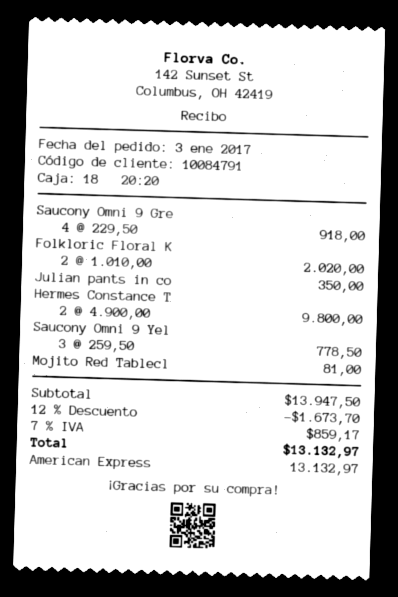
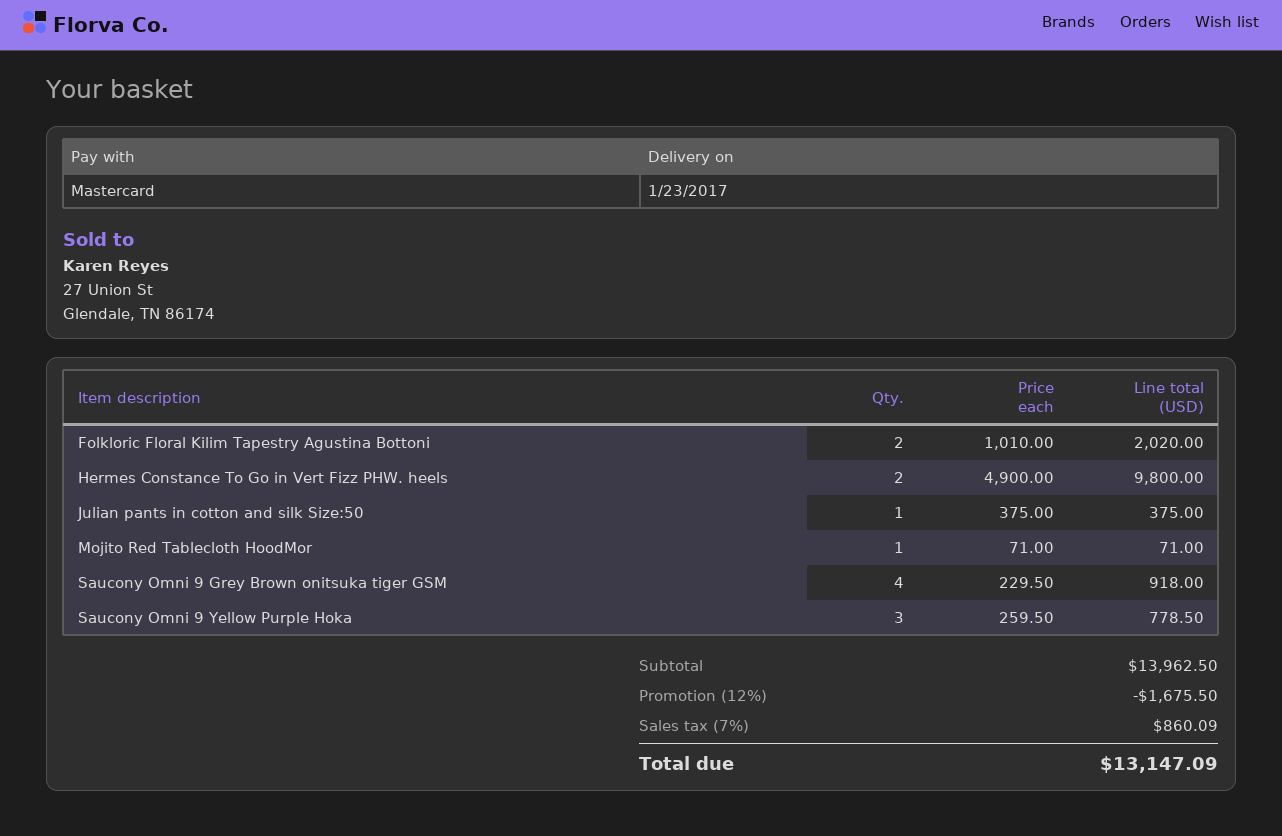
payment method: American Express -> Mastercard
Julian pants in co: 1 x 350.00 = 350.00 -> 1 x 375.00 = 375.00
Mojito Red Tablecl: 1 x 81.00 = 81.00 -> 1 x 71.00 = 71.00
subtotal: 13947.50 -> 13962.50
discount: 12% = 1673.70 -> 12% = 1675.50
tax: 7% = 859.17 -> 7% = 860.09
total: 13132.97 -> 13147.09

